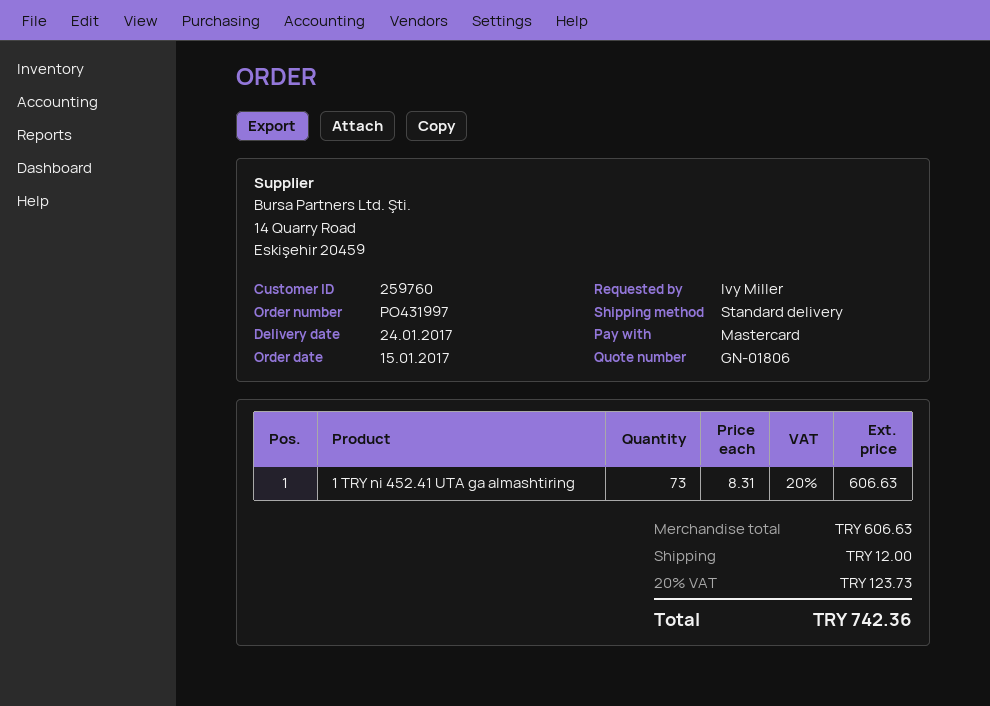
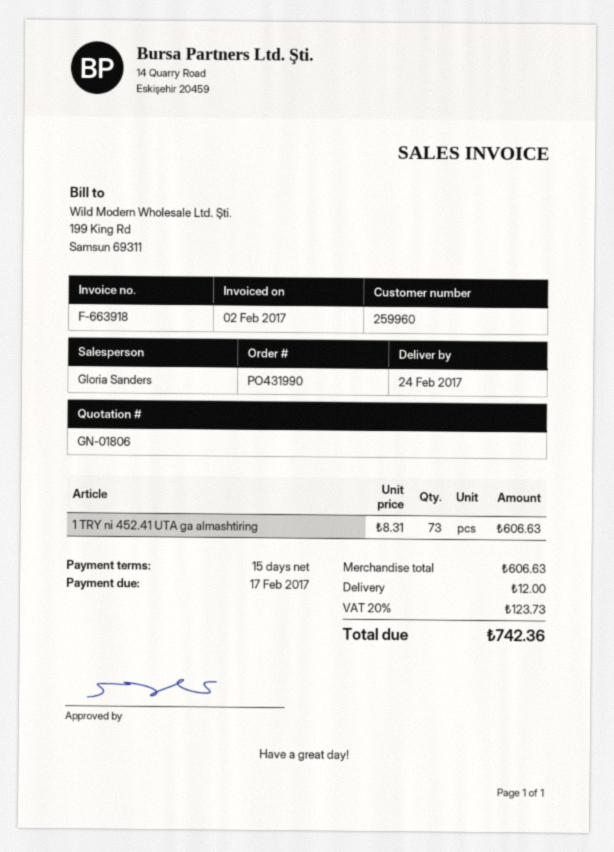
order number: PO431997 -> PO431990
delivery date: 2017-01-24 -> 2017-02-24
customer number: 259760 -> 259960

